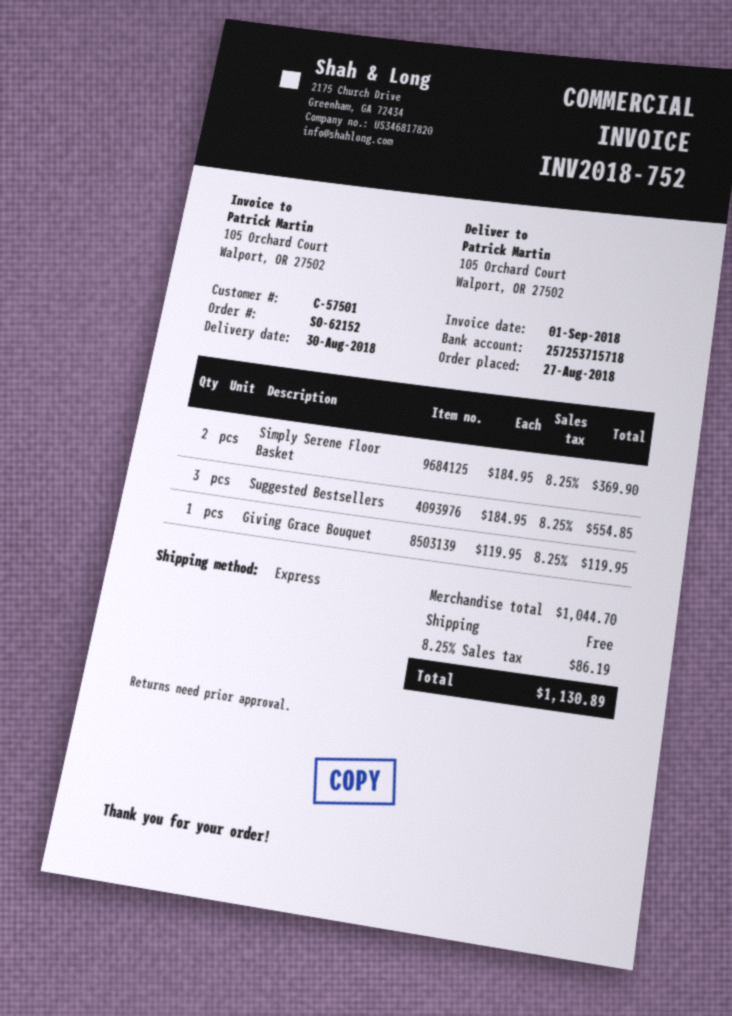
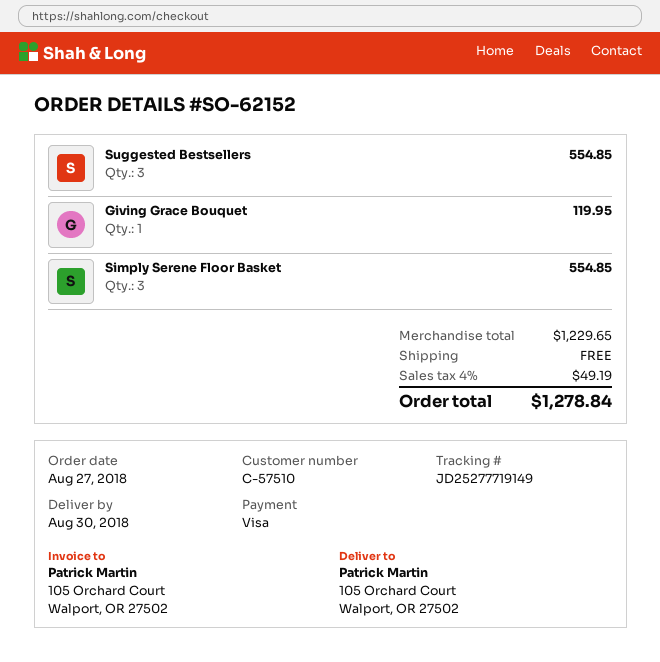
customer number: C-57501 -> C-57510
Simply Serene Floor Basket: 2 for 369.90 -> 3 for 554.85
subtotal: 1044.70 -> 1229.65
tax: 8.25% = 86.19 -> 4% = 49.19
total: 1130.89 -> 1278.84

